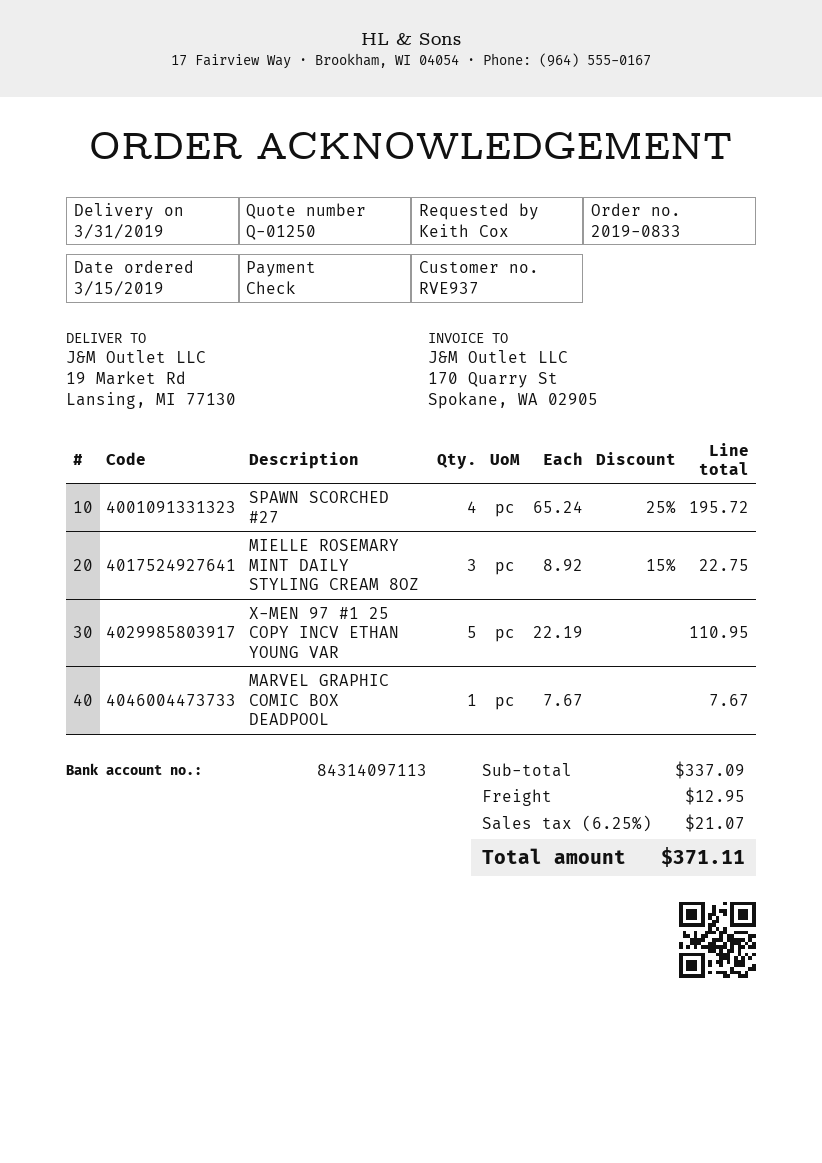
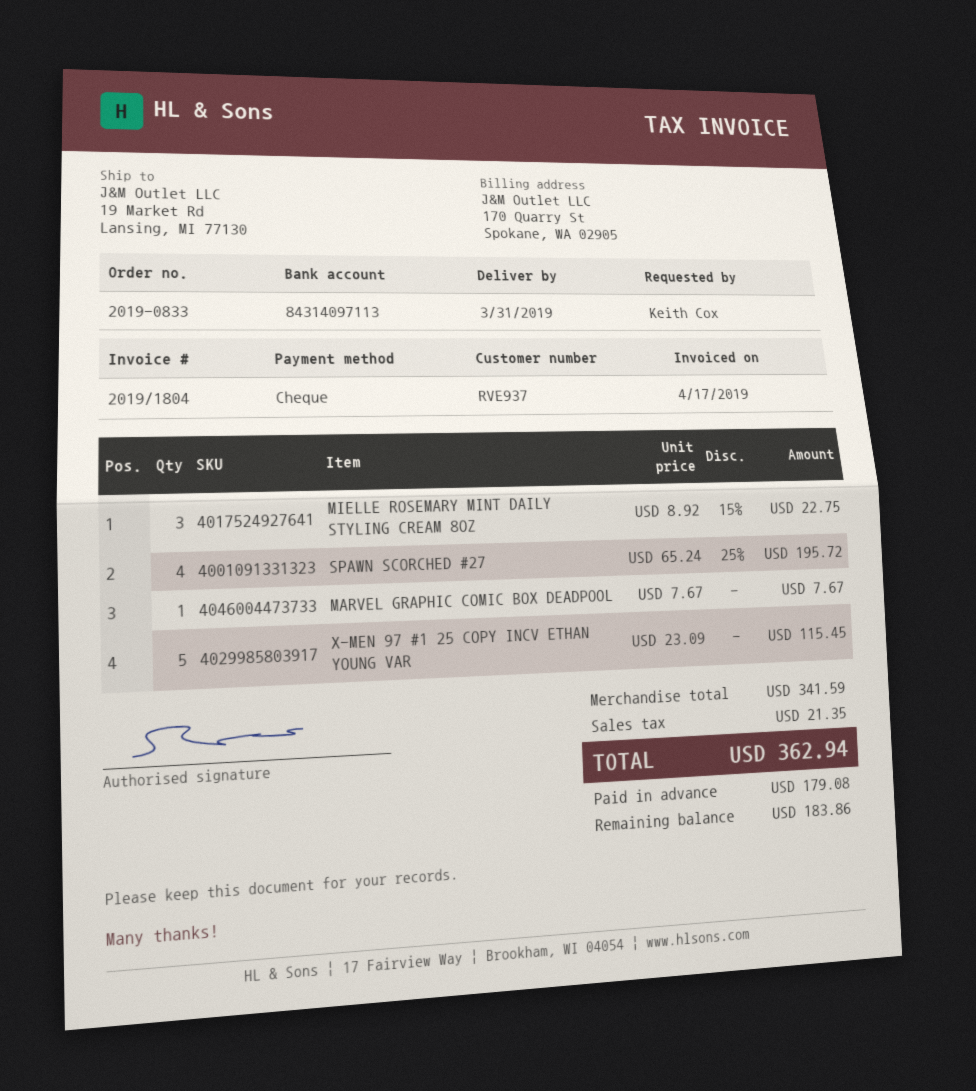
X-MEN 97 #1 25 COPY INCV ETHAN YOUNG VAR: 5 x 22.19 = 110.95 -> 5 x 23.09 = 115.45
subtotal: 337.09 -> 341.59
shipping: 12.95 -> none
tax: 21.07 -> 21.35
total: 371.11 -> 362.94

